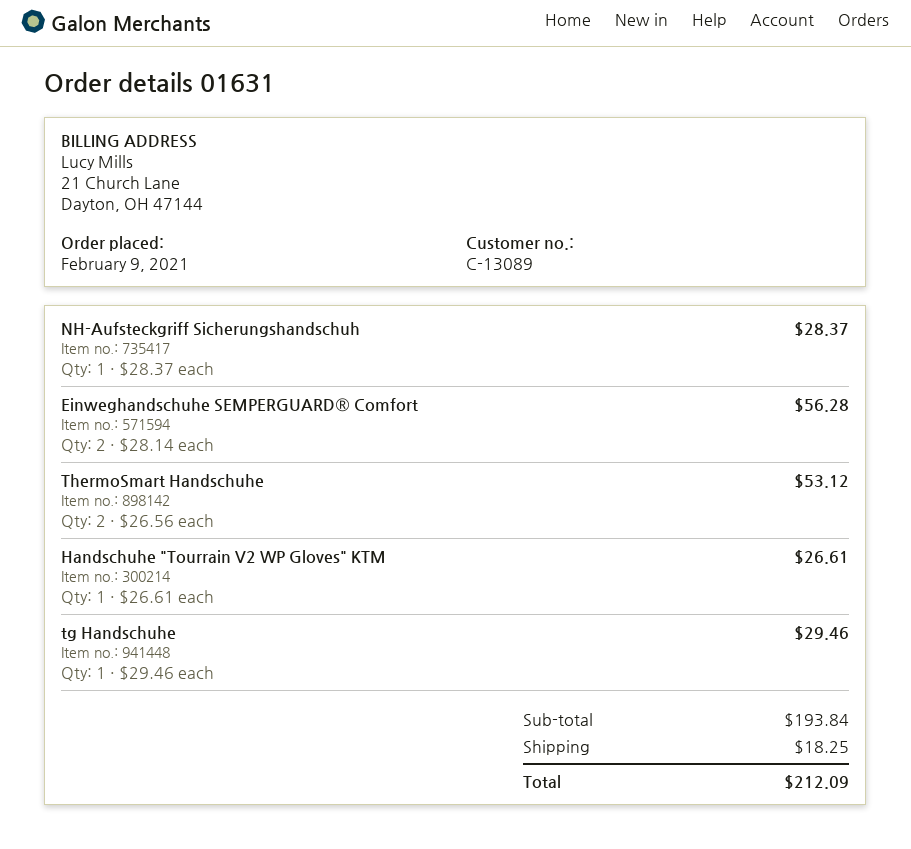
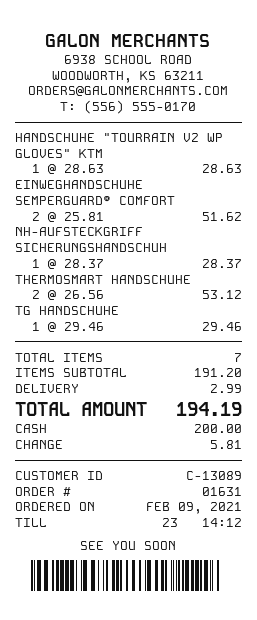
Einweghandschuhe SEMPERGUARD® Comfort: 2 x 28.14 = 56.28 -> 2 x 25.81 = 51.62
Handschuhe "Tourrain V2 WP Gloves" KTM: 1 x 26.61 = 26.61 -> 1 x 28.63 = 28.63
subtotal: 193.84 -> 191.20
shipping: 18.25 -> 2.99
total: 212.09 -> 194.19

